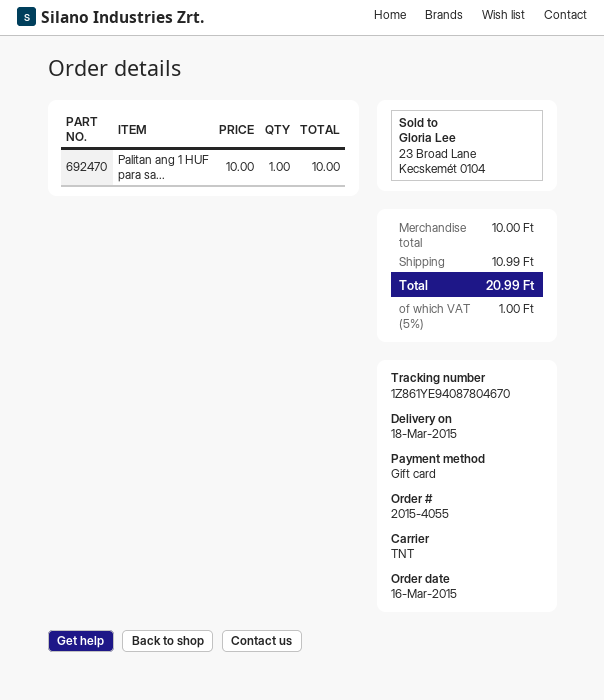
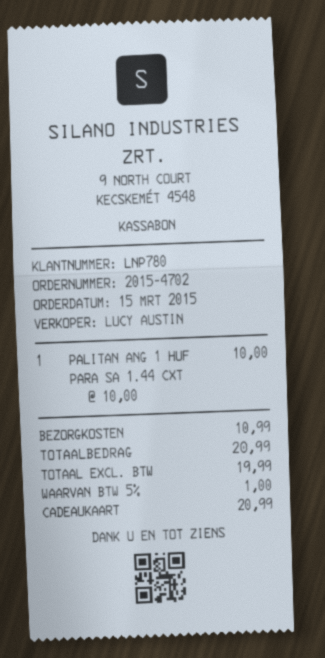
order number: 2015-4055 -> 2015-4702
order date: 2015-03-16 -> 2015-03-15

